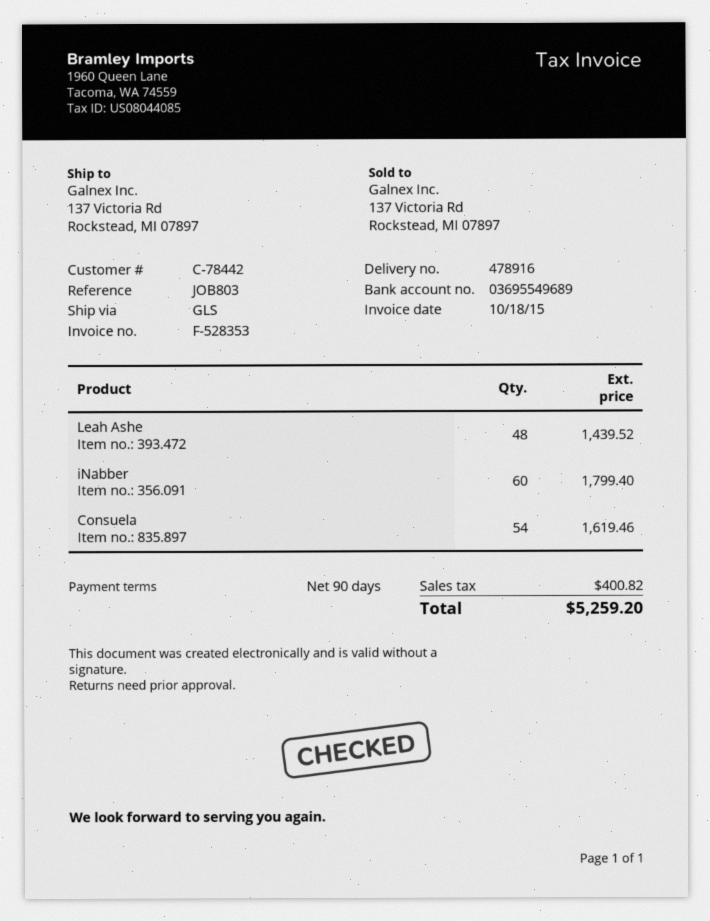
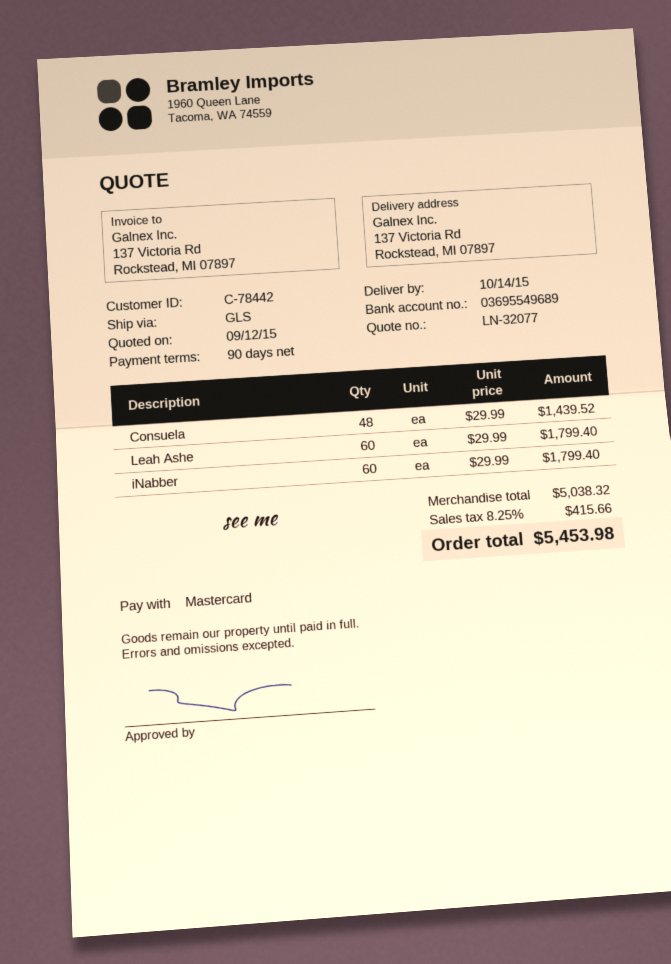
Leah Ashe: 48 for 1439.52 -> 60 for 1799.40
Consuela: 54 for 1619.46 -> 48 for 1439.52
tax: 400.82 -> 415.66
total: 5259.20 -> 5453.98

